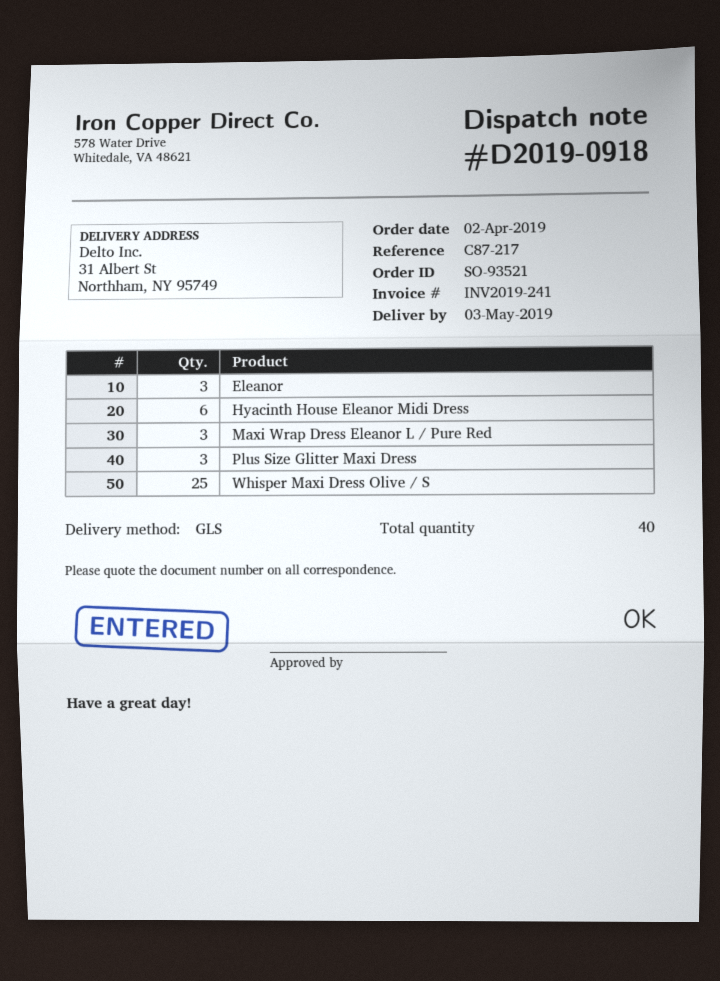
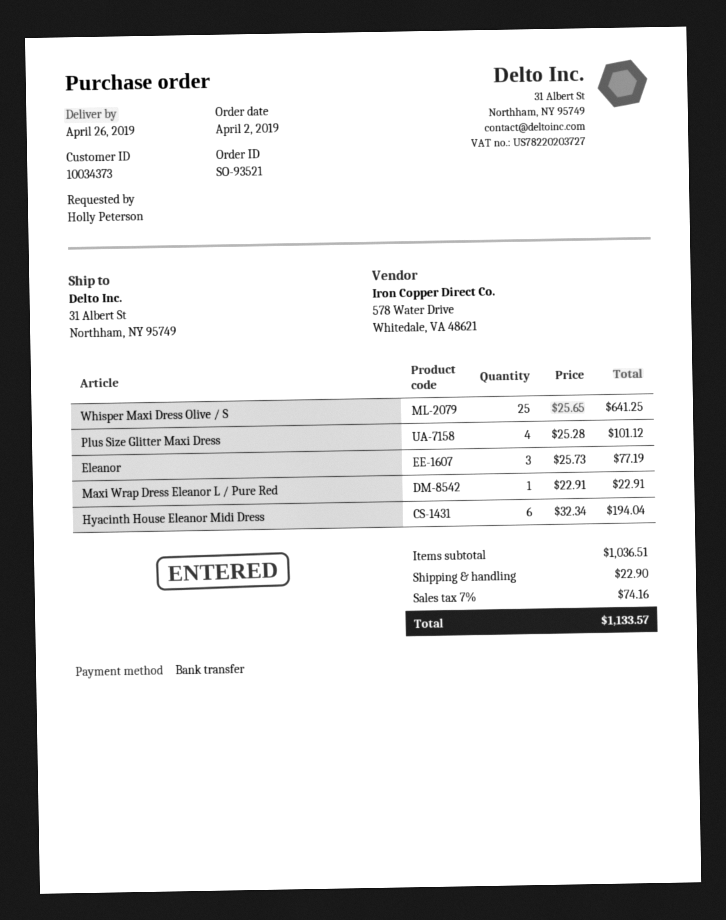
delivery date: 2019-05-03 -> 2019-04-26
Maxi Wrap Dress Eleanor L / Pure Red: 3 -> 1
Plus Size Glitter Maxi Dress: 3 -> 4

